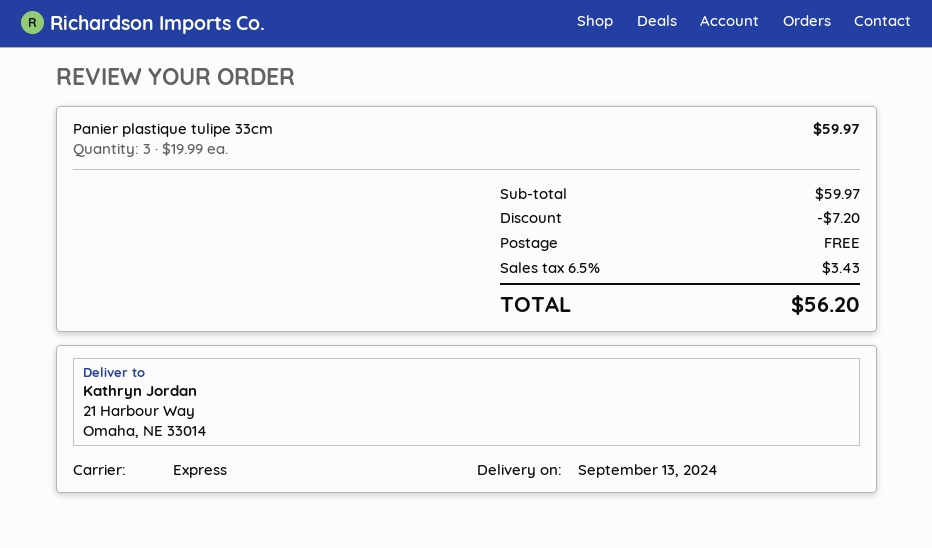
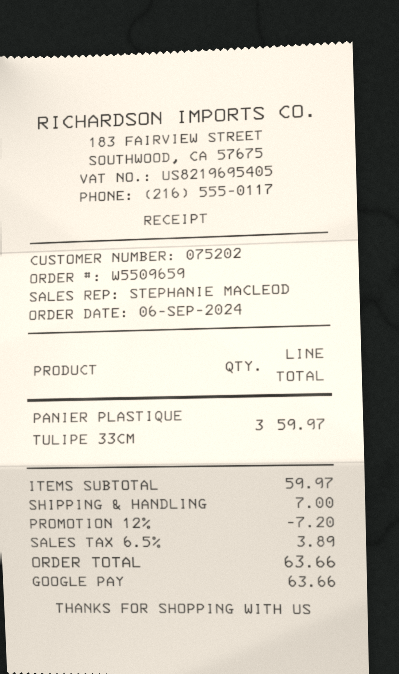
shipping: 0.00 -> 7.00
tax: 6.5% = 3.43 -> 6.5% = 3.89
total: 56.20 -> 63.66

